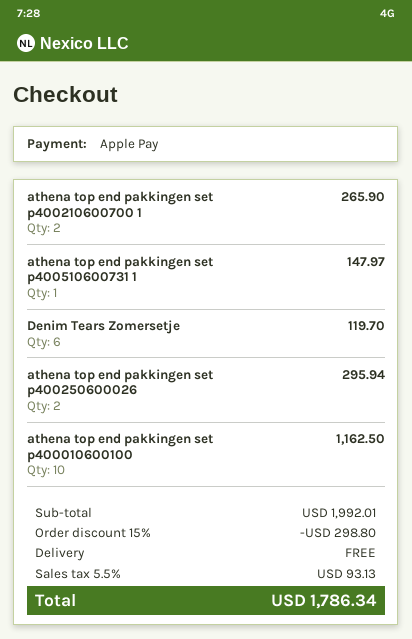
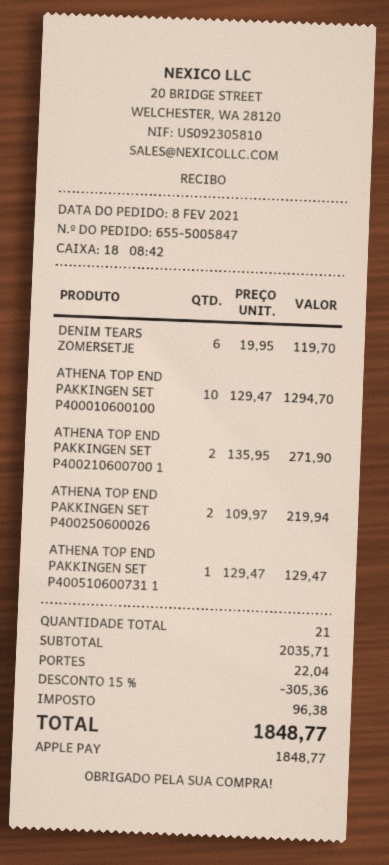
athena top end pakkingen set p400210600700 1: 2 for 265.90 -> 2 for 271.90
athena top end pakkingen set p400510600731 1: 1 for 147.97 -> 1 for 129.47
athena top end pakkingen set p400250600026: 2 for 295.94 -> 2 for 219.94
athena top end pakkingen set p400010600100: 10 for 1162.50 -> 10 for 1294.70
subtotal: 1992.01 -> 2035.71
discount: 15% = 298.80 -> 15% = 305.36
shipping: 0.00 -> 22.04
tax: 93.13 -> 96.38
total: 1786.34 -> 1848.77

